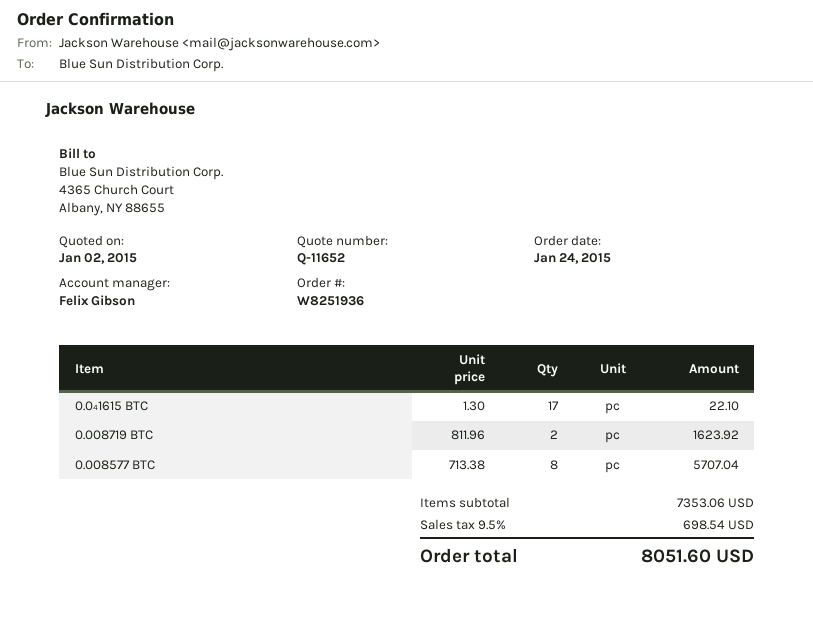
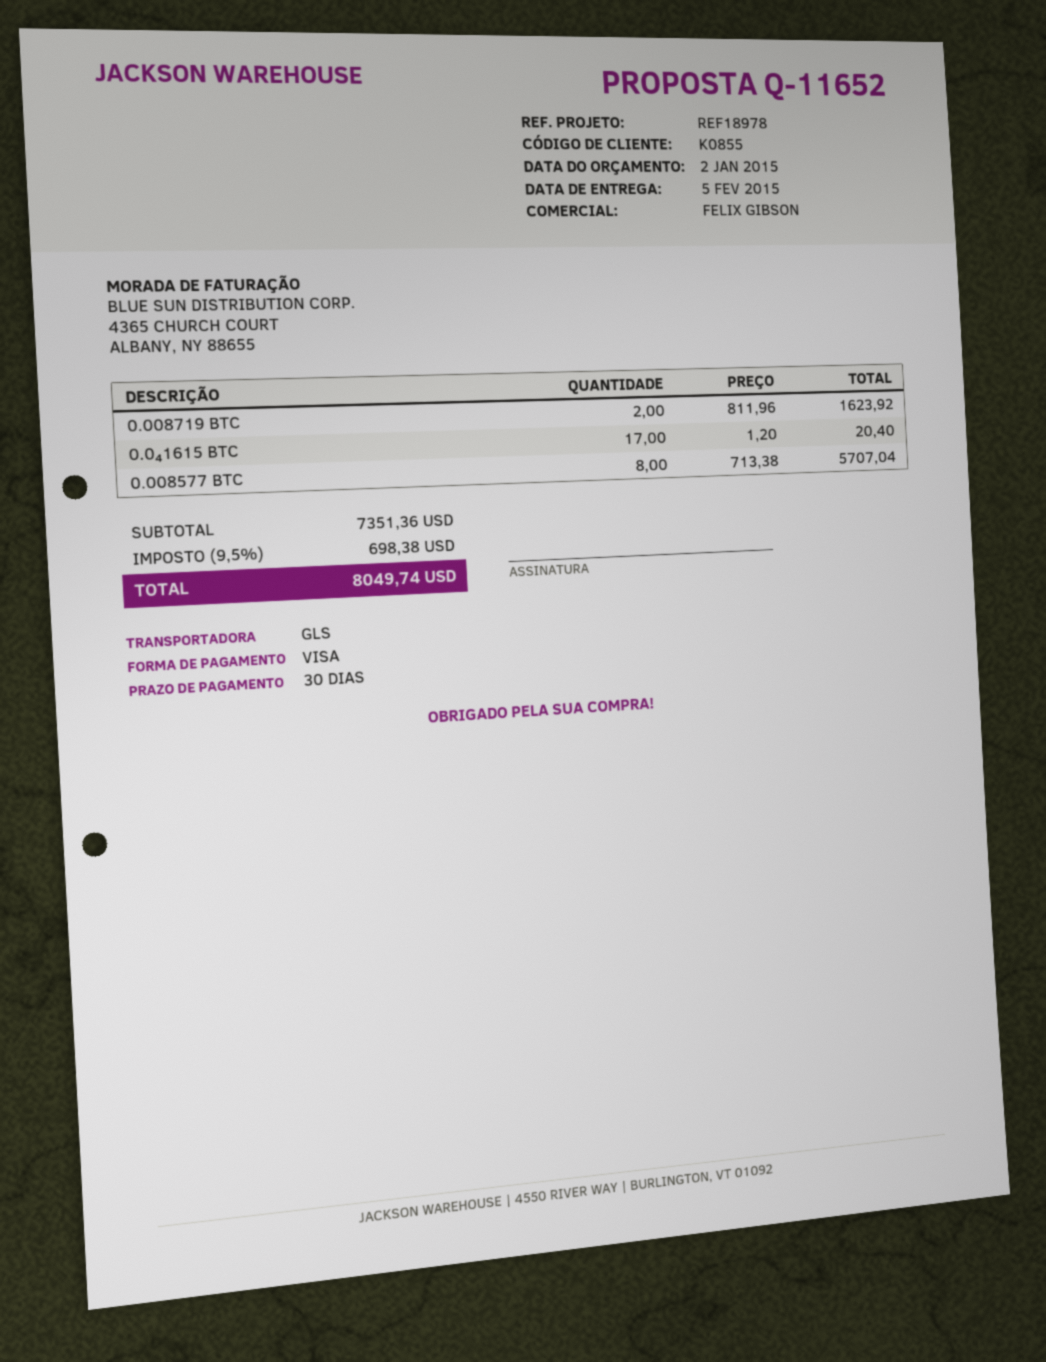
0.0₄1615 BTC: 17 x 1.30 = 22.10 -> 17 x 1.20 = 20.40
subtotal: 7353.06 -> 7351.36
tax: 9.5% = 698.54 -> 9.5% = 698.38
total: 8051.60 -> 8049.74

